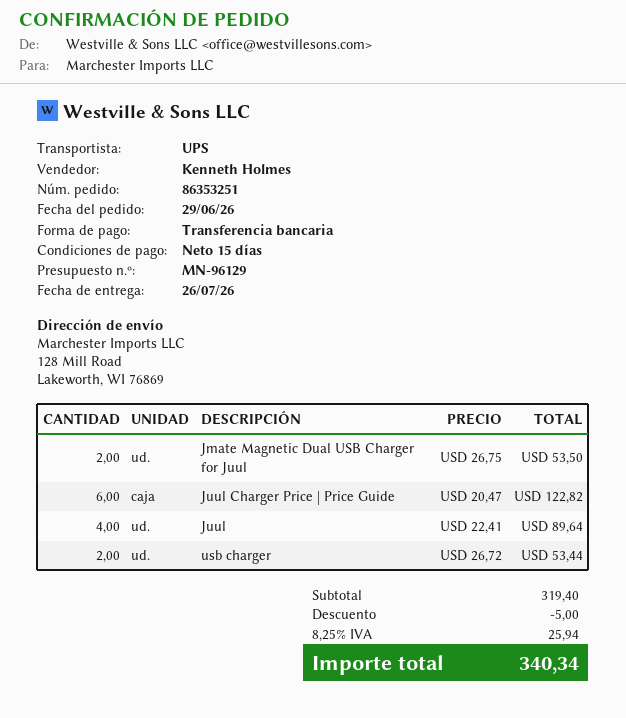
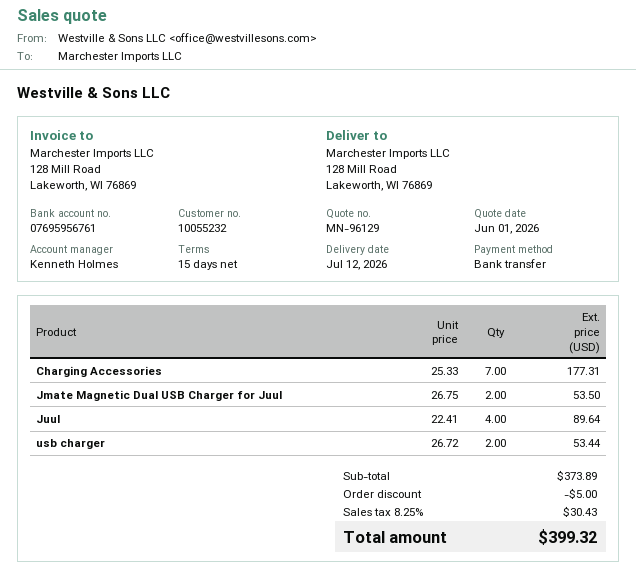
delivery date: 2026-07-26 -> 2026-07-12
Juul Charger Price | Price Guide: 6 x 20.47 = 122.82 -> none
Charging Accessories: none -> 7 x 25.33 = 177.31
subtotal: 319.40 -> 373.89
tax: 8.25% = 25.94 -> 8.25% = 30.43
total: 340.34 -> 399.32

